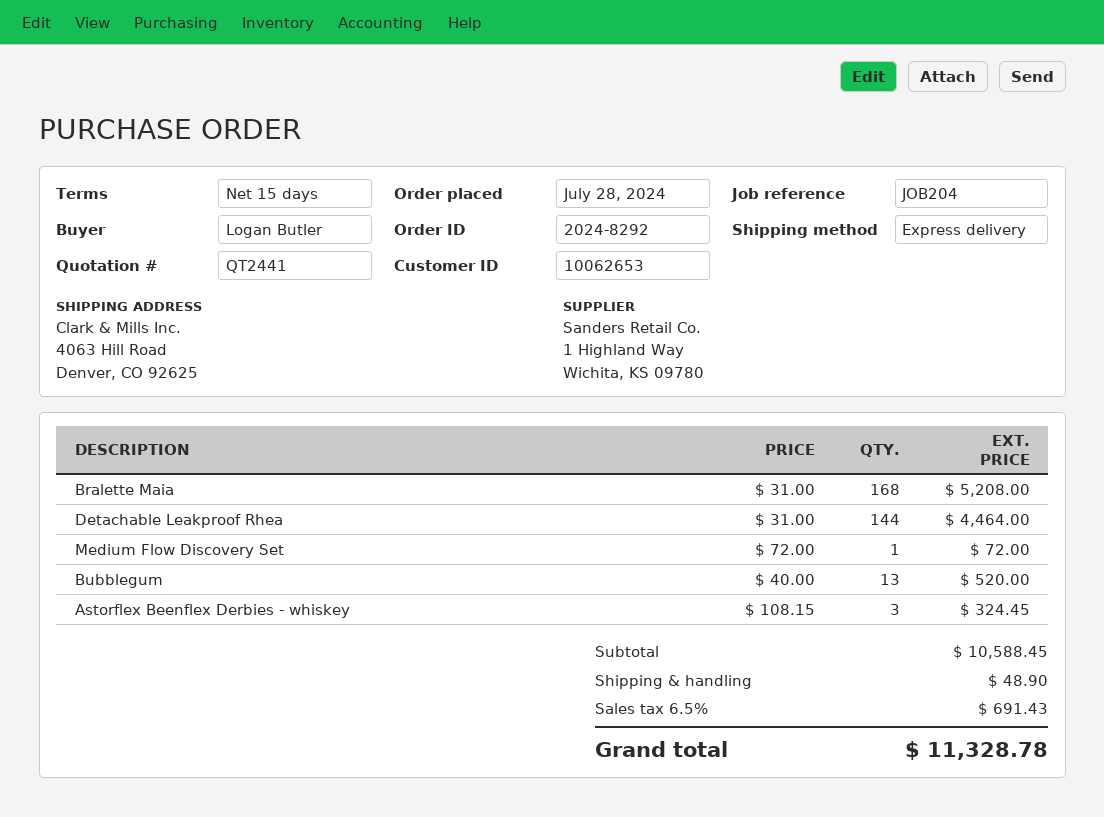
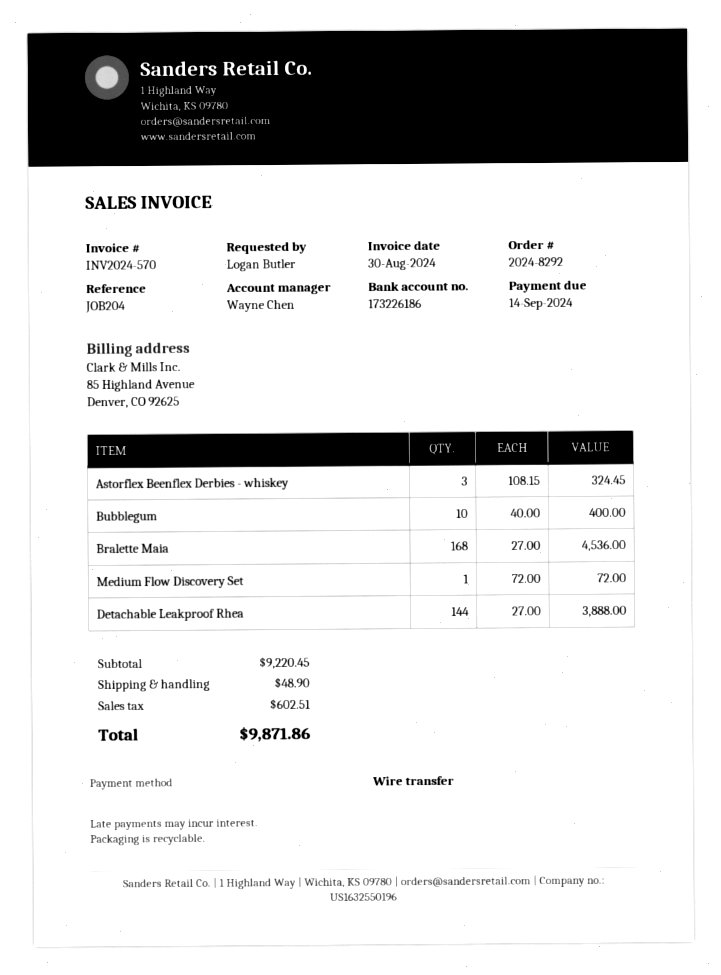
Bralette Maia: 168 x 31.00 = 5208.00 -> 168 x 27.00 = 4536.00
Detachable Leakproof Rhea: 144 x 31.00 = 4464.00 -> 144 x 27.00 = 3888.00
Bubblegum: 13 x 40.00 = 520.00 -> 10 x 40.00 = 400.00
subtotal: 10588.45 -> 9220.45
tax: 691.43 -> 602.51
total: 11328.78 -> 9871.86

